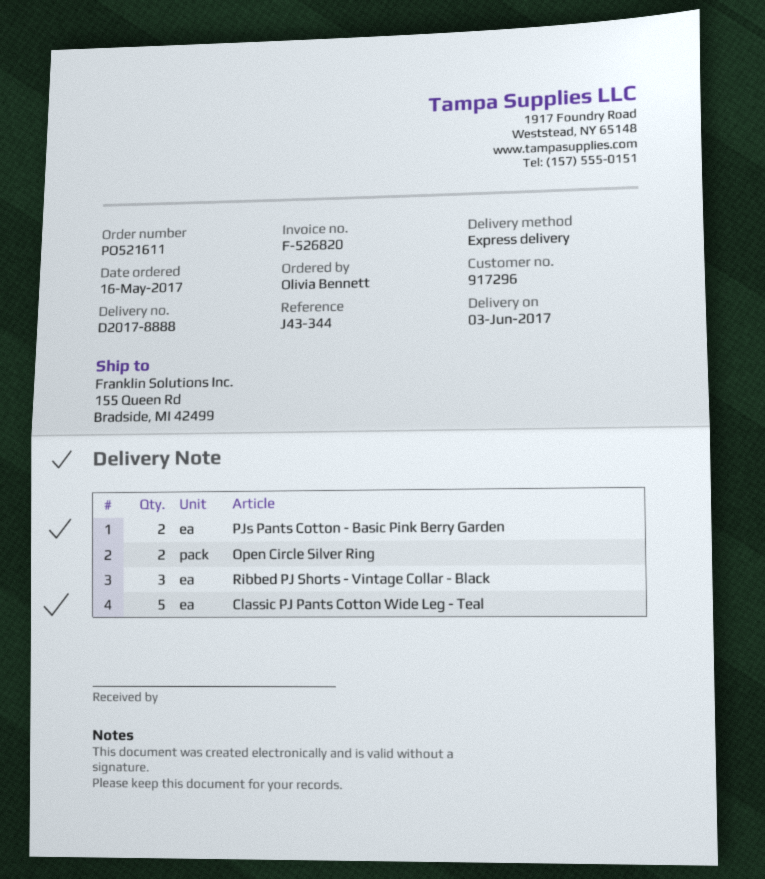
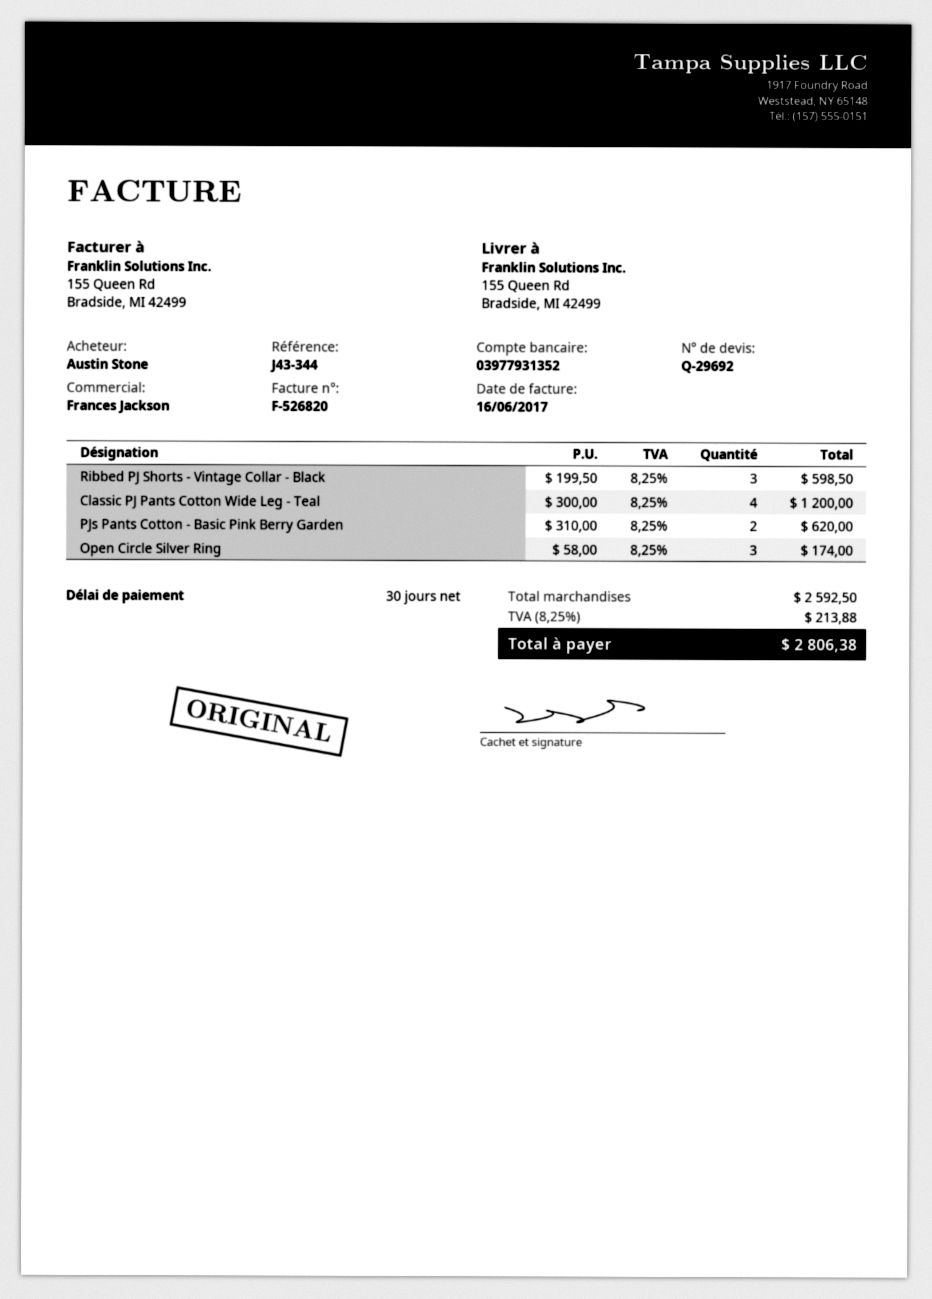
ordered by: Olivia Bennett -> Austin Stone
Open Circle Silver Ring: 2 -> 3
Classic PJ Pants Cotton Wide Leg - Teal: 5 -> 4

